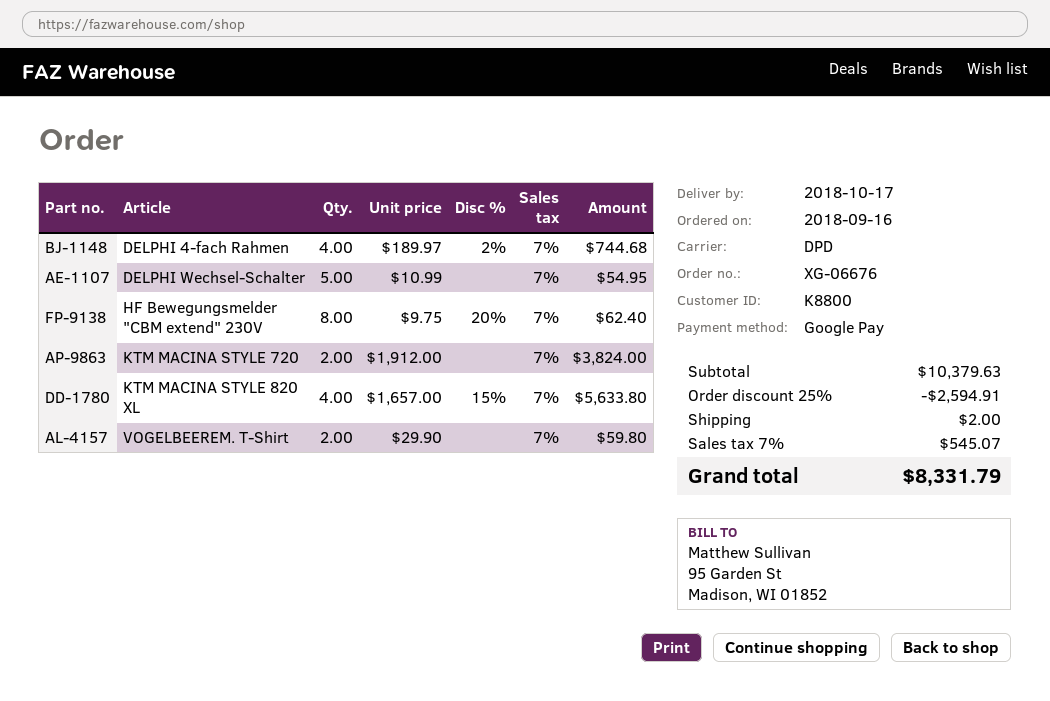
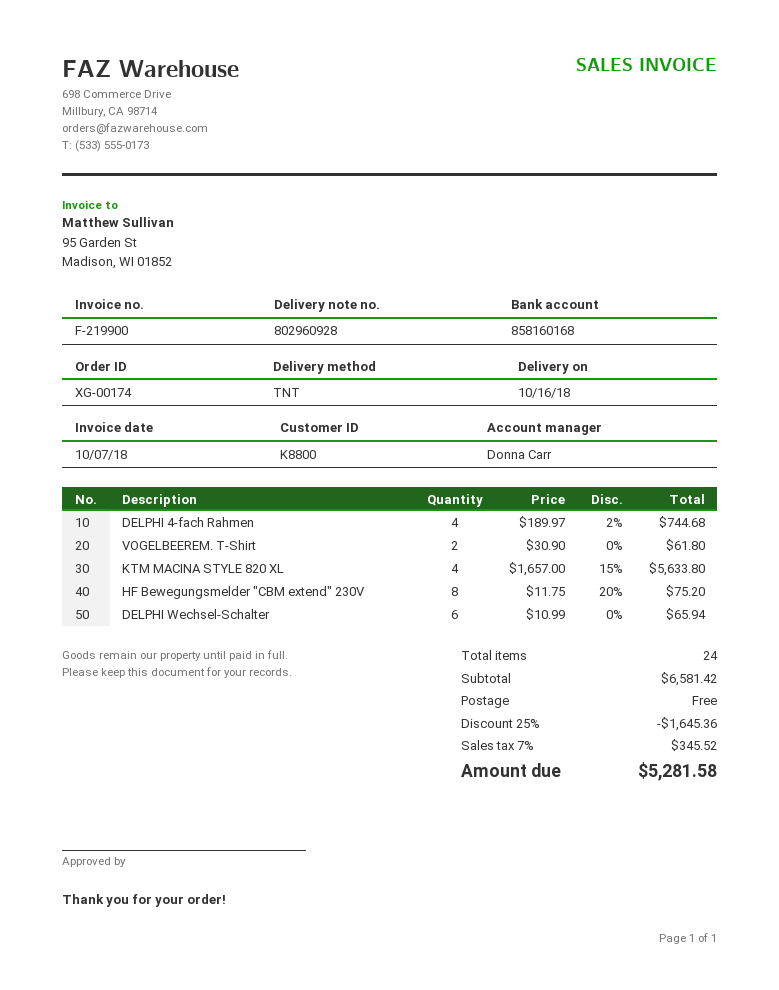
order number: XG-06676 -> XG-00174
delivery date: 2018-10-17 -> 2018-10-16
shipping method: DPD -> TNT
DELPHI Wechsel-Schalter: 5 x 10.99 = 54.95 -> 6 x 10.99 = 65.94
HF Bewegungsmelder "CBM extend" 230V: 8 x 9.75 - 20% = 62.40 -> 8 x 11.75 - 20% = 75.20
KTM MACINA STYLE 720: 2 x 1912.00 = 3824.00 -> none
VOGELBEEREM. T-Shirt: 2 x 29.90 = 59.80 -> 2 x 30.90 = 61.80
subtotal: 10379.63 -> 6581.42
discount: 25% = 2594.91 -> 25% = 1645.36
shipping: 2.00 -> 0.00
tax: 7% = 545.07 -> 7% = 345.52
total: 8331.79 -> 5281.58

